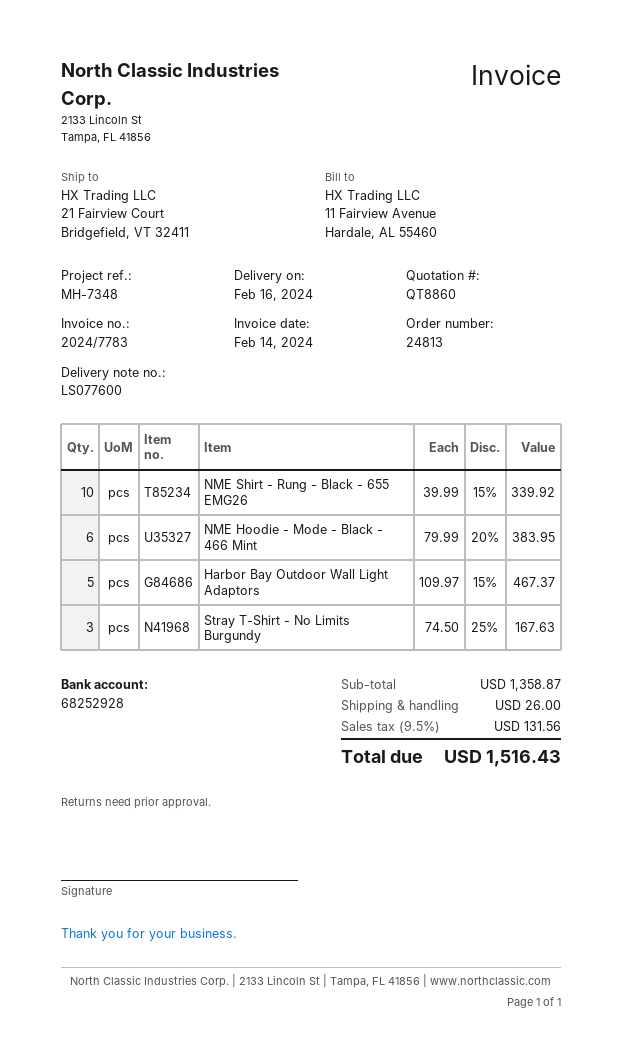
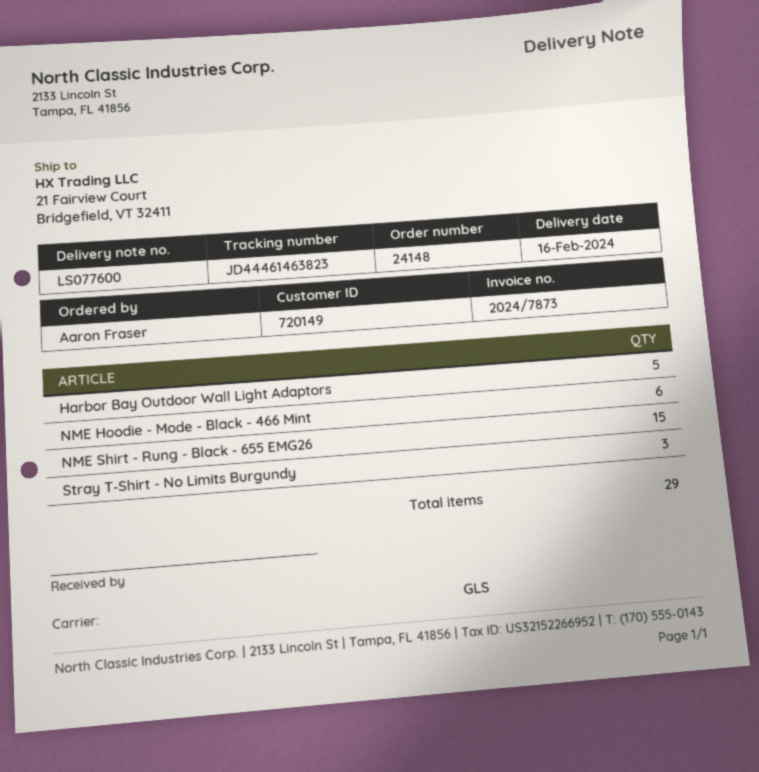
order number: 24813 -> 24148
invoice number: 2024/7783 -> 2024/7873
NME Shirt - Rung - Black - 655 EMG26: 10 -> 15

